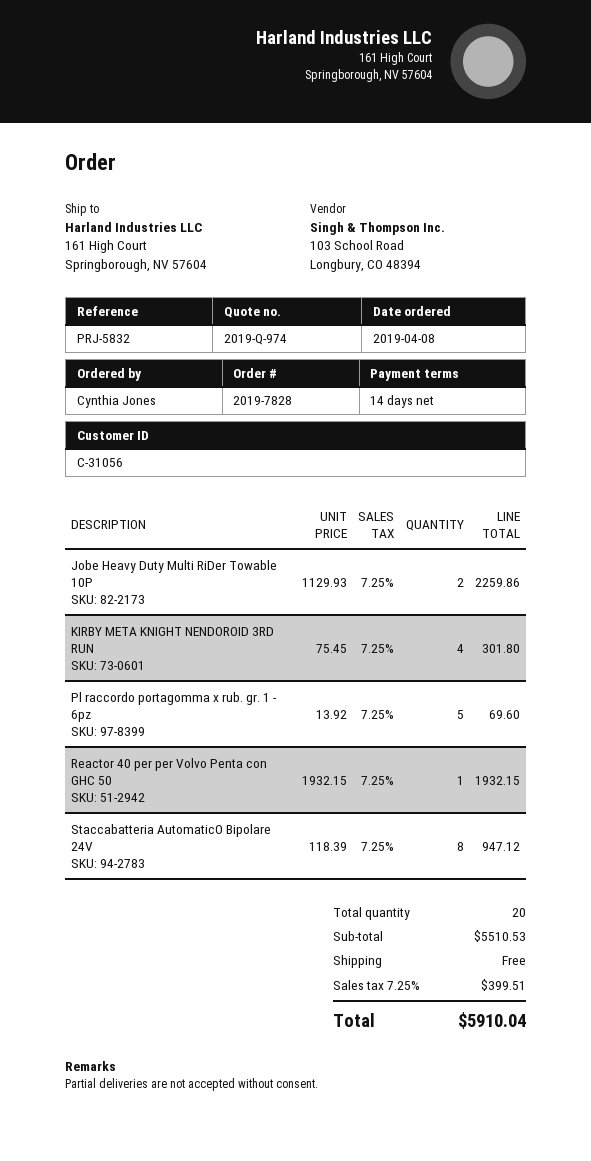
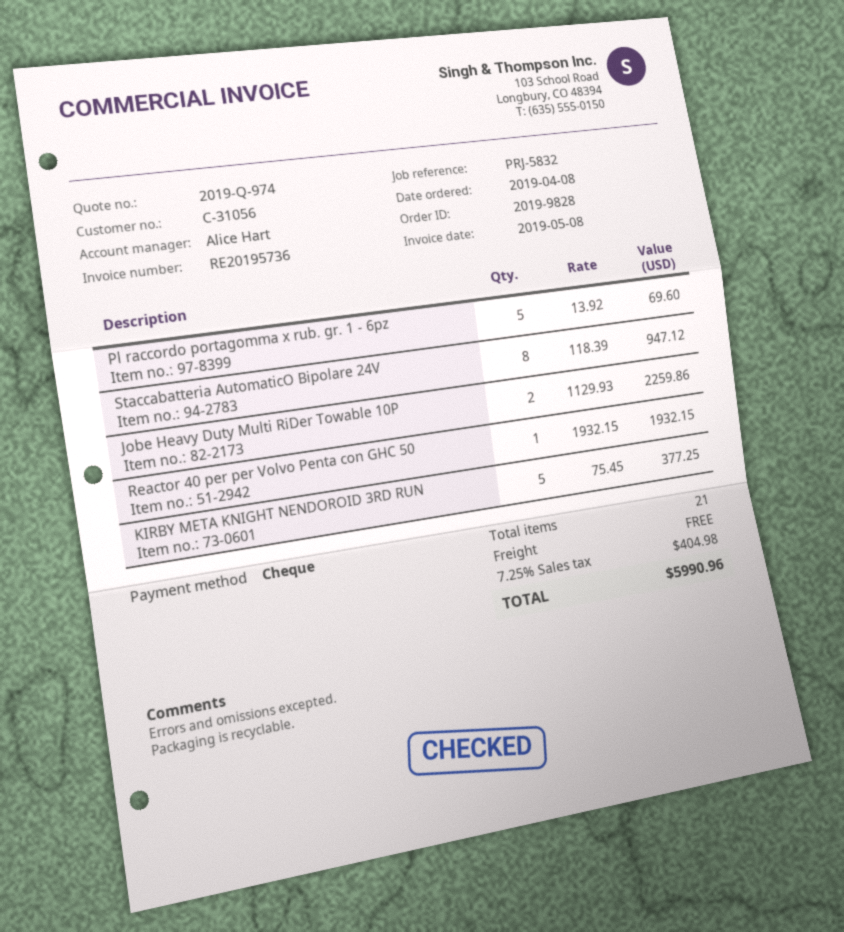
order number: 2019-7828 -> 2019-9828
KIRBY META KNIGHT NENDOROID 3RD RUN: 4 x 75.45 = 301.80 -> 5 x 75.45 = 377.25
total quantity: 20 -> 21
tax: 7.25% = 399.51 -> 7.25% = 404.98
total: 5910.04 -> 5990.96

